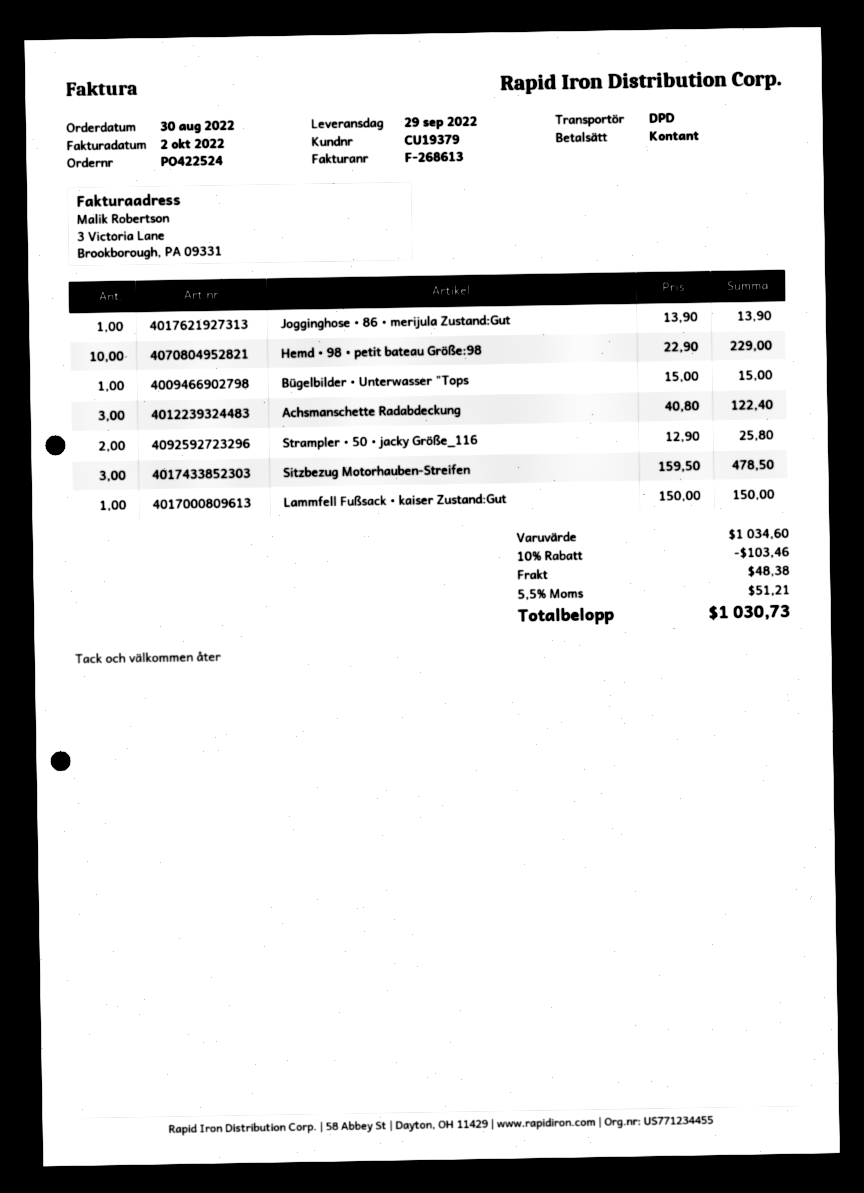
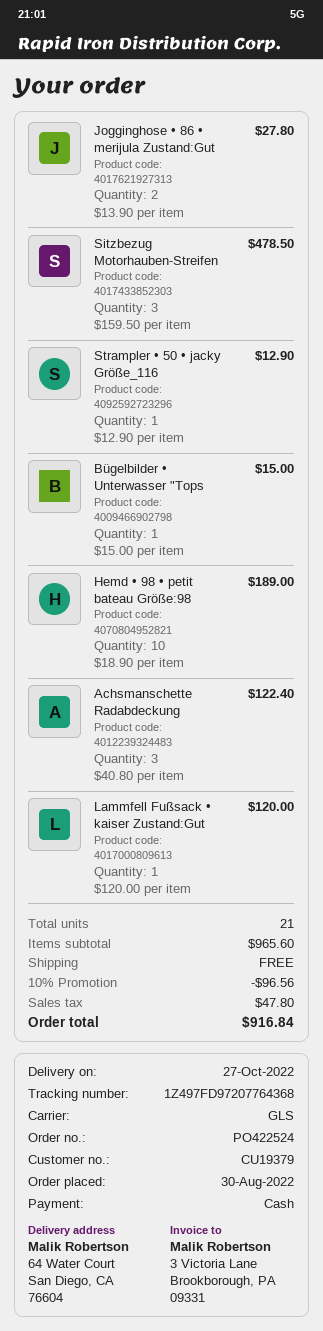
delivery date: 2022-09-29 -> 2022-10-27
shipping method: DPD -> GLS
Jogginghose • 86 • merijula Zustand:Gut: 1 x 13.90 = 13.90 -> 2 x 13.90 = 27.80
Hemd • 98 • petit bateau Größe:98: 10 x 22.90 = 229.00 -> 10 x 18.90 = 189.00
Strampler • 50 • jacky Größe_116: 2 x 12.90 = 25.80 -> 1 x 12.90 = 12.90
Lammfell Fußsack • kaiser Zustand:Gut: 1 x 150.00 = 150.00 -> 1 x 120.00 = 120.00
subtotal: 1034.60 -> 965.60
discount: 10% = 103.46 -> 10% = 96.56
shipping: 48.38 -> 0.00
tax: 51.21 -> 47.80
total: 1030.73 -> 916.84

